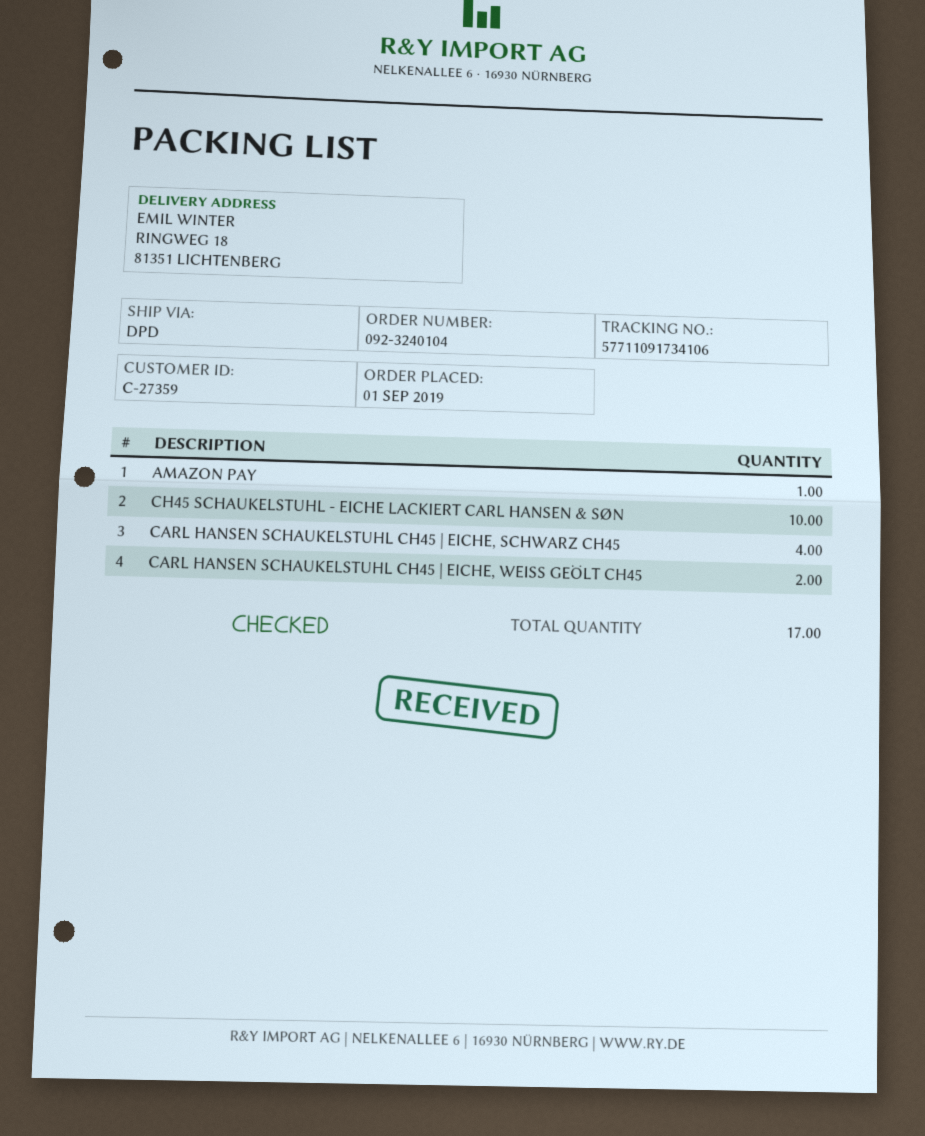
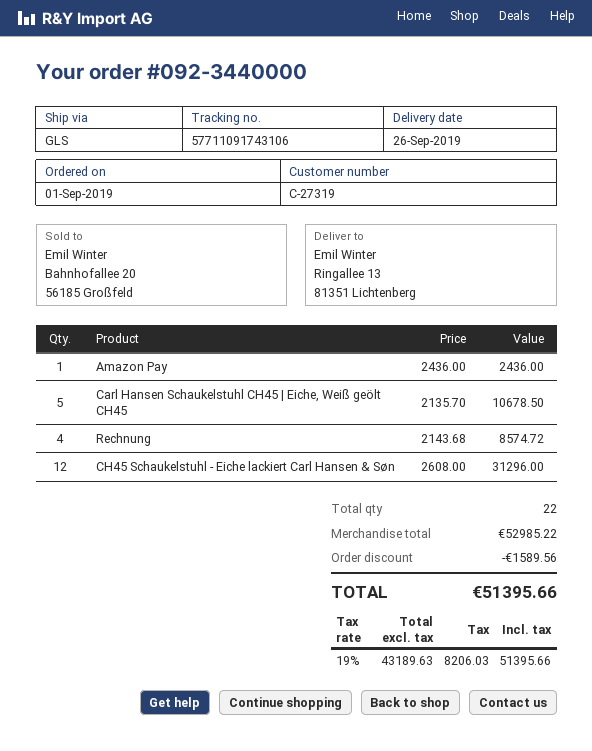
order number: 092-3240104 -> 092-3440000
customer number: C-27359 -> C-27319
shipping method: DPD -> GLS
tracking number: 57711091734106 -> 57711091743106
ship to: RINGWEG 18, 81351 LICHTENBERG -> Ringallee 13, 81351 Lichtenberg
CH45 SCHAUKELSTUHL - EICHE LACKIERT CARL HANSEN & SØN: 10 -> 12
CARL HANSEN SCHAUKELSTUHL CH45 | EICHE, SCHWARZ CH45: 4 -> none
CARL HANSEN SCHAUKELSTUHL CH45 | EICHE, WEISS GEÖLT CH45: 2 -> 5
Rechnung: none -> 4
total quantity: 17 -> 22

